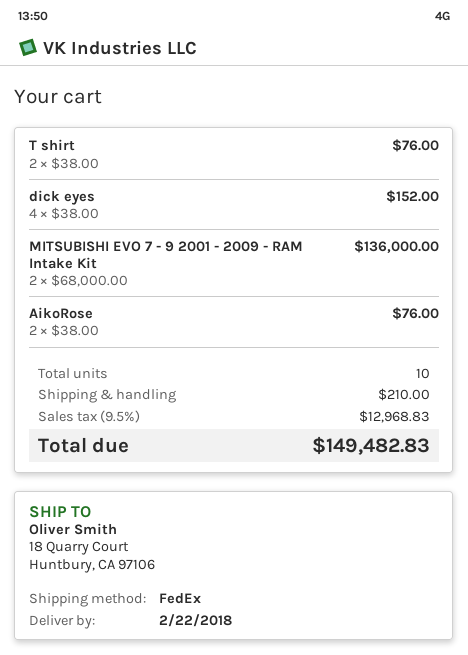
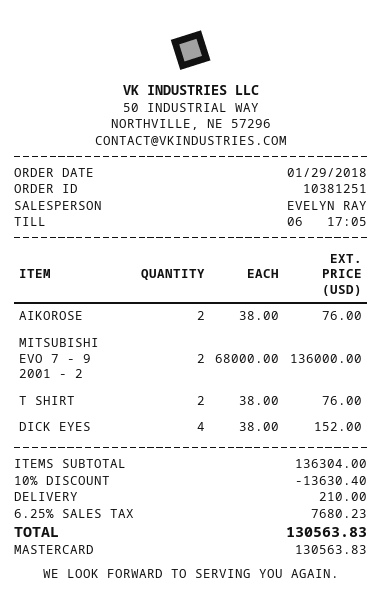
discount: none -> 10% = 13630.40
tax: 9.5% = 12968.83 -> 6.25% = 7680.23
total: 149482.83 -> 130563.83

